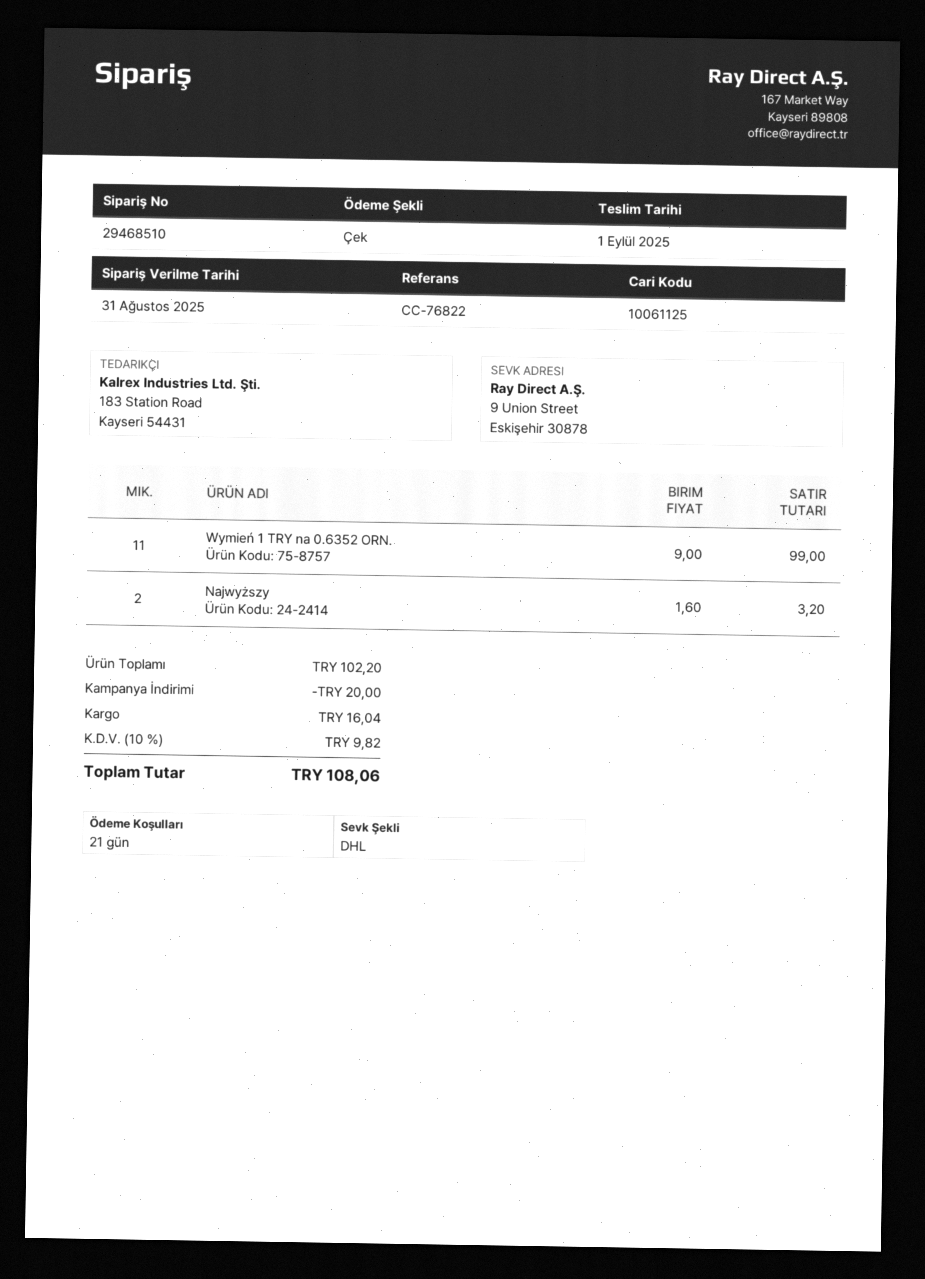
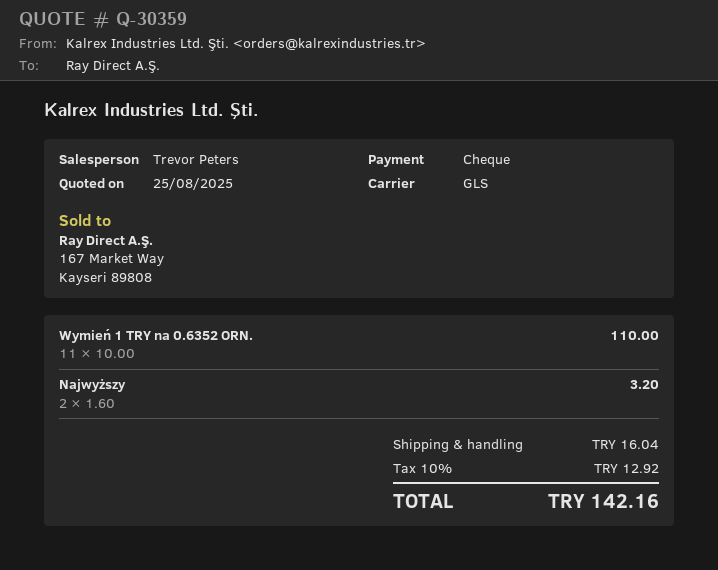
shipping method: DHL -> GLS
Wymień 1 TRY na 0.6352 ORN.: 11 x 9.00 = 99.00 -> 11 x 10.00 = 110.00
discount: 20.00 -> none
tax: 10% = 9.82 -> 10% = 12.92
total: 108.06 -> 142.16

